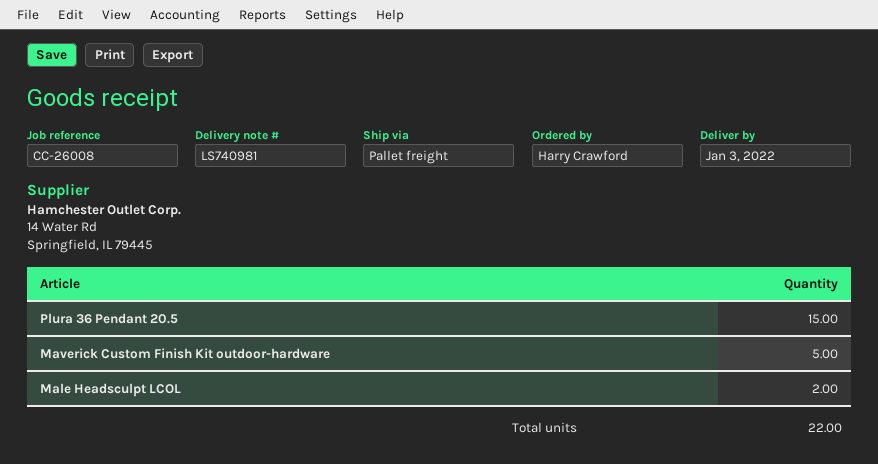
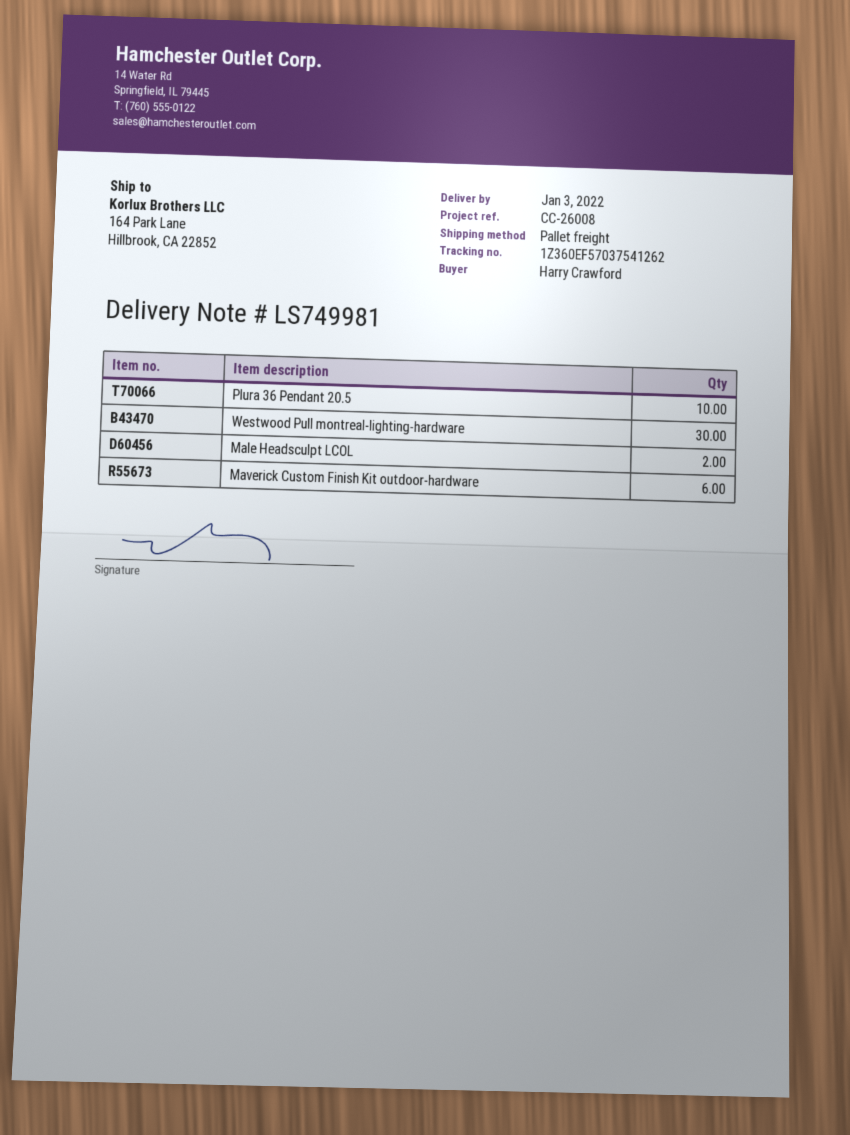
delivery note number: LS740981 -> LS749981
Plura 36 Pendant 20.5: 15 -> 10
Maverick Custom Finish Kit outdoor-hardware: 5 -> 6
Westwood Pull montreal-lighting-hardware: none -> 30

